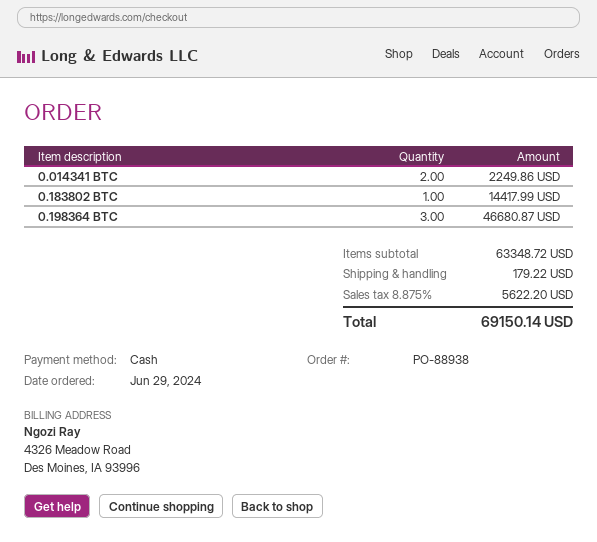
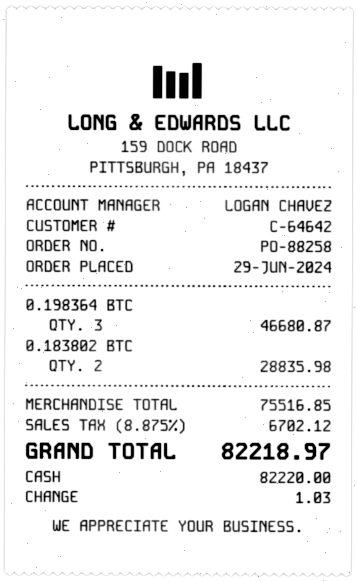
order number: PO-88938 -> PO-88258
0.014341 BTC: 2 for 2249.86 -> none
0.183802 BTC: 1 for 14417.99 -> 2 for 28835.98
subtotal: 63348.72 -> 75516.85
shipping: 179.22 -> none
tax: 8.875% = 5622.20 -> 8.875% = 6702.12
total: 69150.14 -> 82218.97

